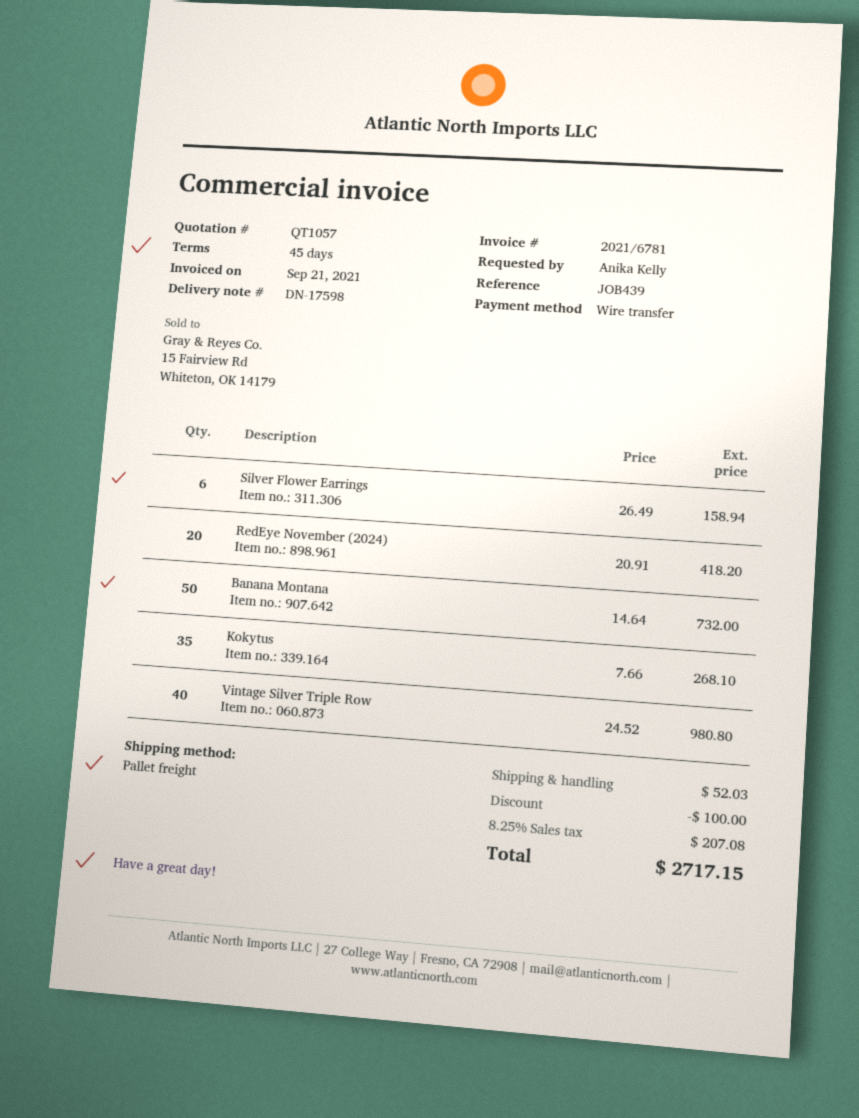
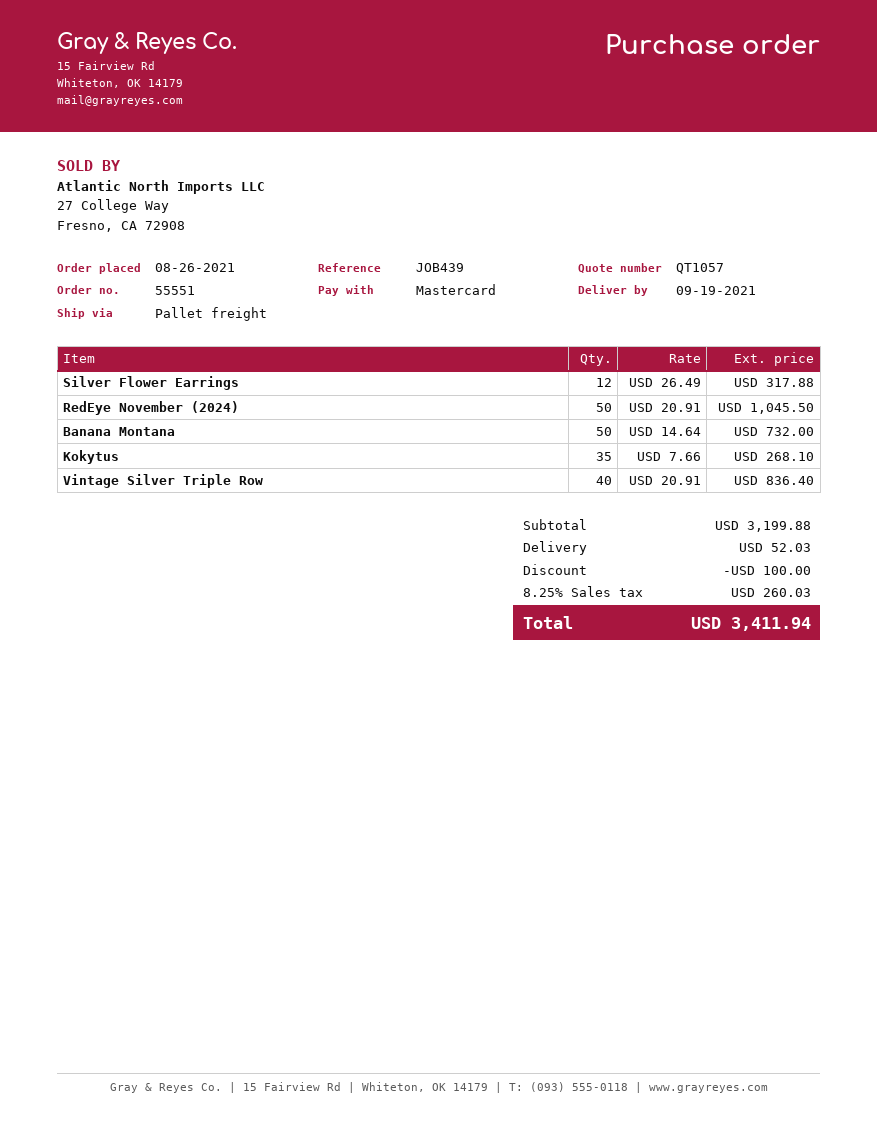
payment method: bank transfer -> Mastercard
Silver Flower Earrings: 6 x 26.49 = 158.94 -> 12 x 26.49 = 317.88
RedEye November (2024): 20 x 20.91 = 418.20 -> 50 x 20.91 = 1045.50
Vintage Silver Triple Row: 40 x 24.52 = 980.80 -> 40 x 20.91 = 836.40
tax: 8.25% = 207.08 -> 8.25% = 260.03
total: 2717.15 -> 3411.94

